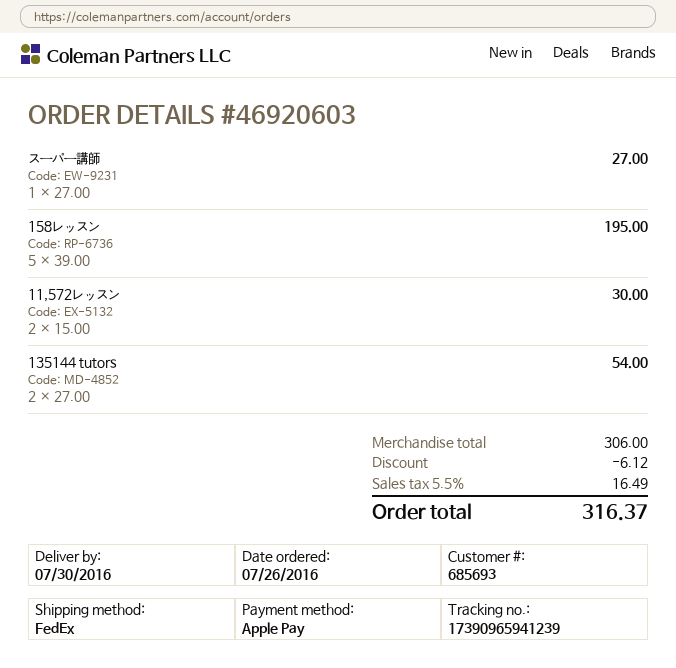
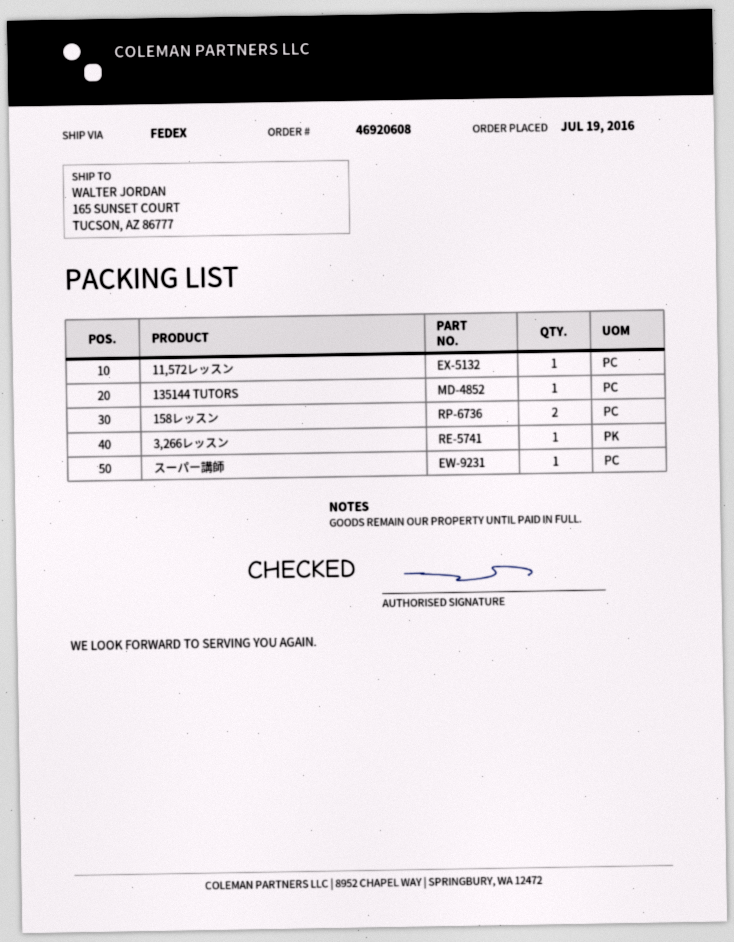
order number: 46920603 -> 46920608
order date: 2016-07-26 -> 2016-07-19
158レッスン: 5 -> 2
11,572レッスン: 2 -> 1
135144 tutors: 2 -> 1
3,266レッスン: none -> 1

